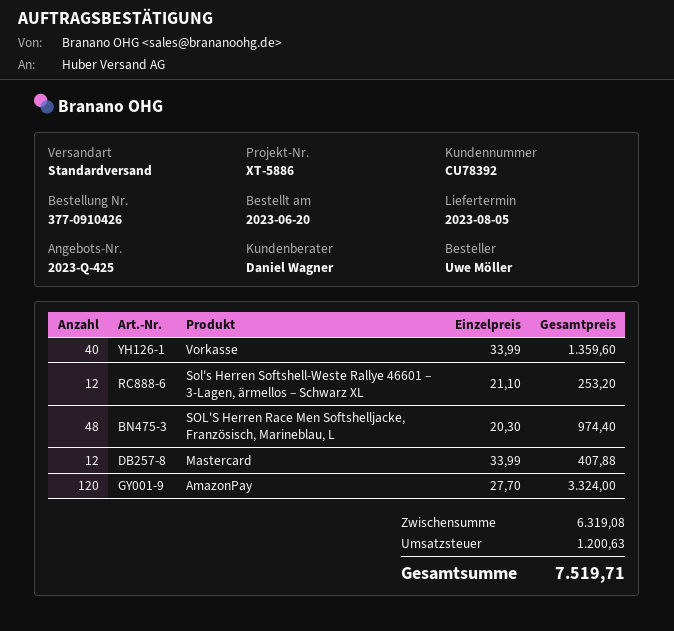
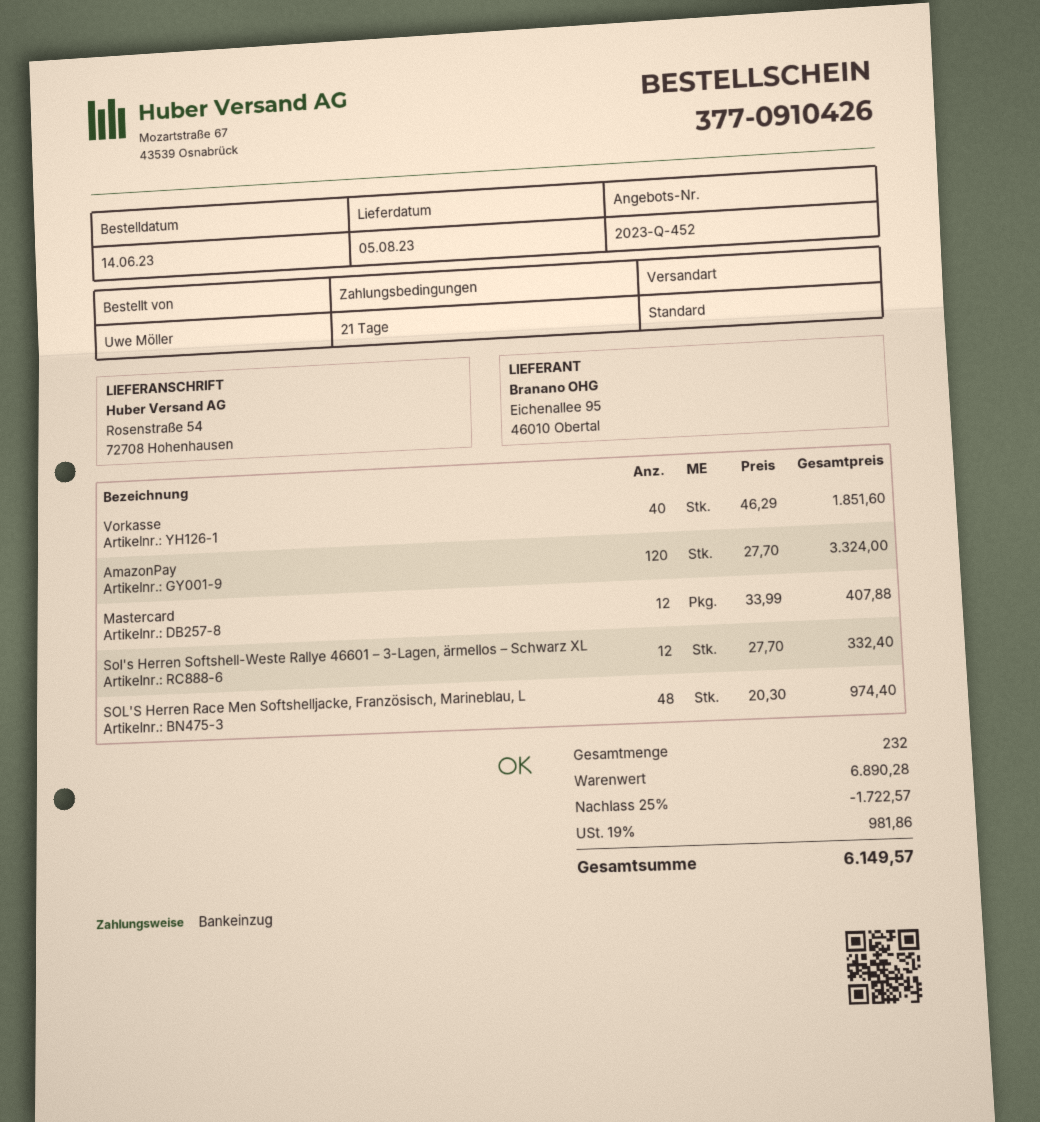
quote number: 2023-Q-425 -> 2023-Q-452
order date: 2023-06-20 -> 2023-06-14
Vorkasse: 40 x 33.99 = 1359.60 -> 40 x 46.29 = 1851.60
Sol's Herren Softshell-Weste Rallye 46601 – 3-Lagen, ärmellos – Schwarz XL: 12 x 21.10 = 253.20 -> 12 x 27.70 = 332.40
subtotal: 6319.08 -> 6890.28
discount: none -> 25% = 1722.57
tax: 1200.63 -> 981.86
total: 7519.71 -> 6149.57

